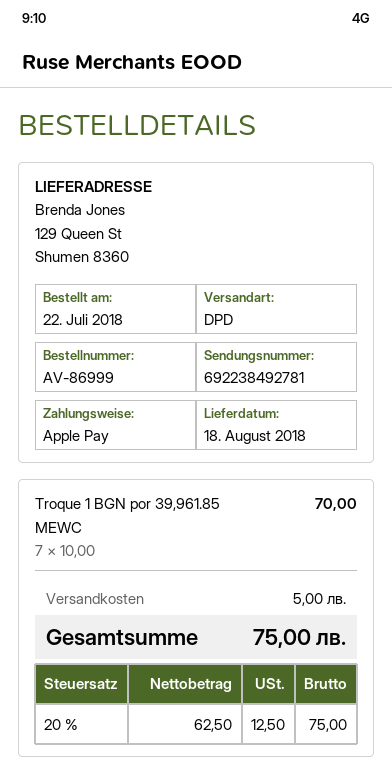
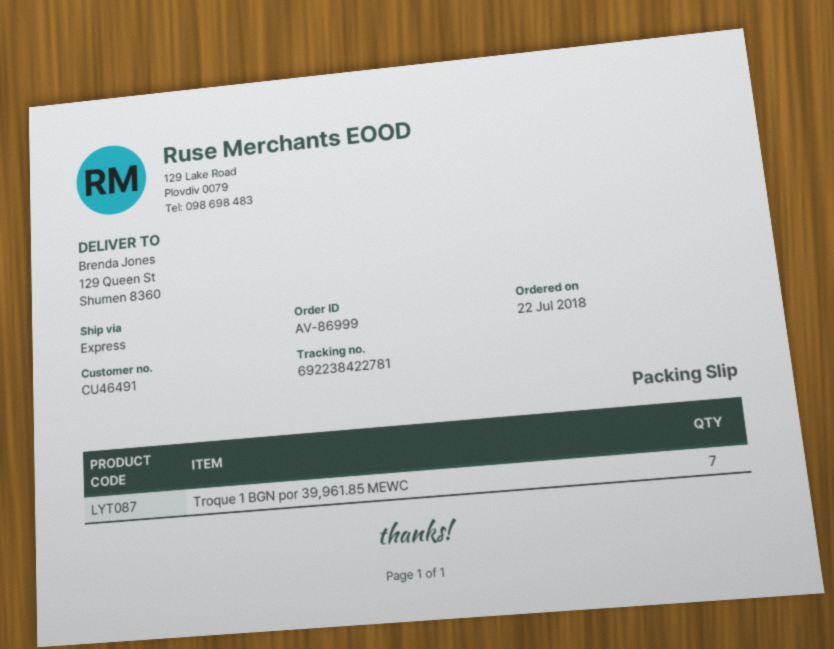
shipping method: DPD -> express
tracking number: 692238492781 -> 692238422781

